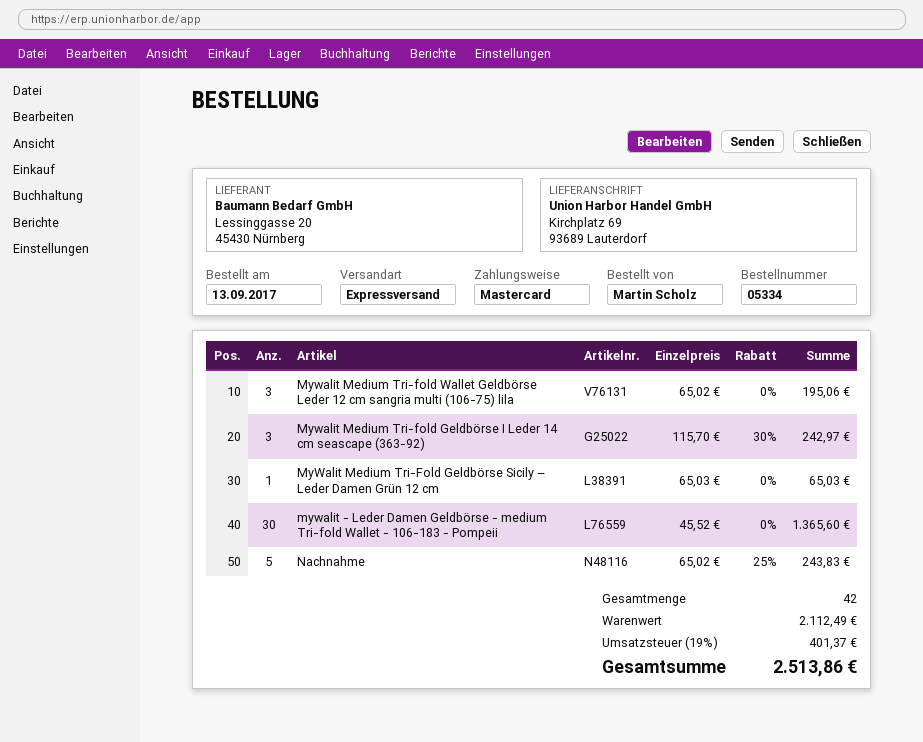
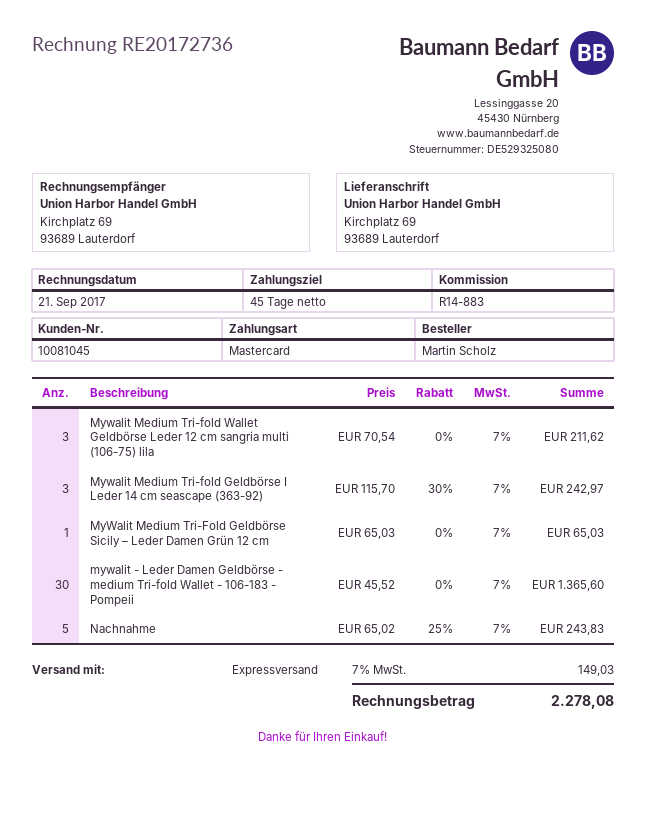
Mywalit Medium Tri-fold Wallet Geldbörse Leder 12 cm sangria multi (106-75) lila: 3 x 65.02 = 195.06 -> 3 x 70.54 = 211.62
tax: 19% = 401.37 -> 7% = 149.03
total: 2513.86 -> 2278.08

